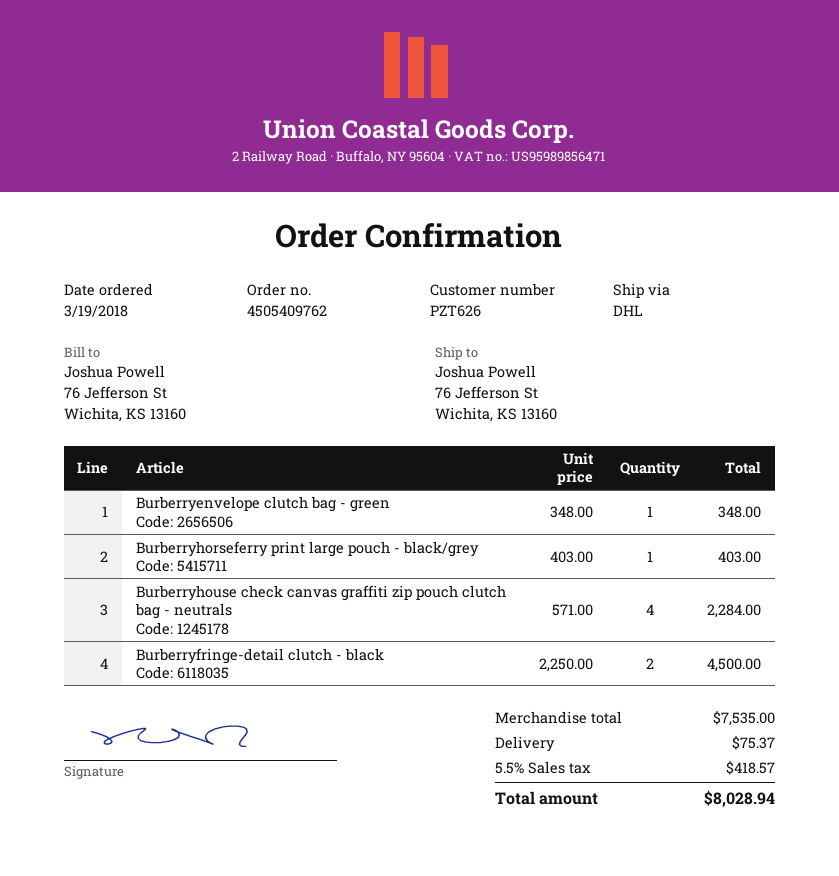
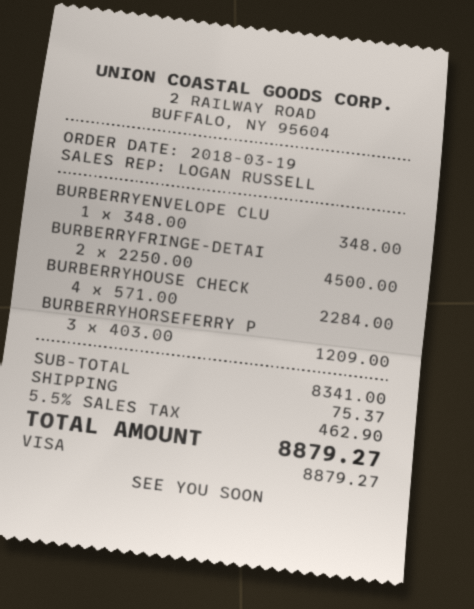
Burberryhorseferry print large pouch - black/grey: 1 x 403.00 = 403.00 -> 3 x 403.00 = 1209.00
subtotal: 7535.00 -> 8341.00
tax: 5.5% = 418.57 -> 5.5% = 462.90
total: 8028.94 -> 8879.27

